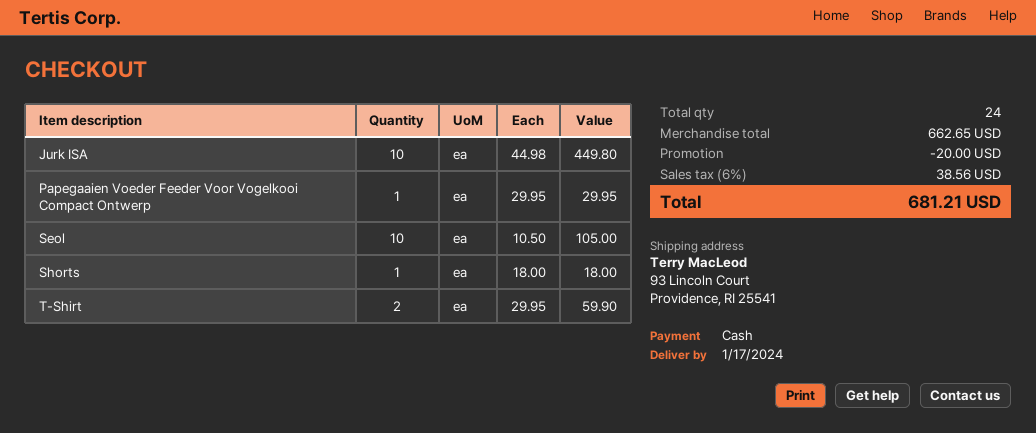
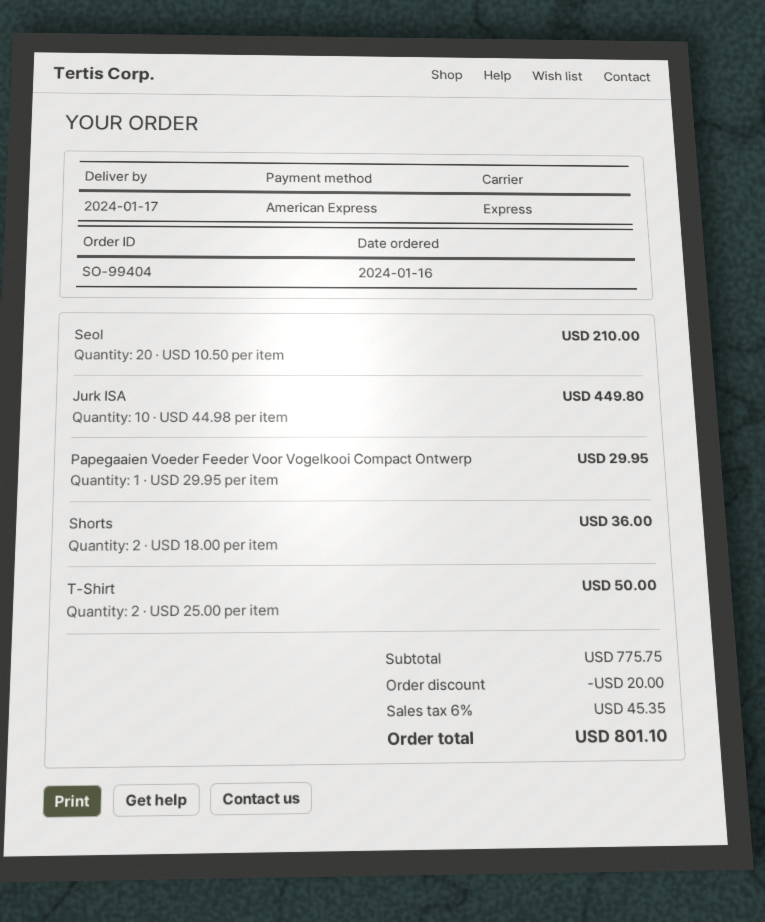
payment method: cash -> American Express
Seol: 10 x 10.50 = 105.00 -> 20 x 10.50 = 210.00
Shorts: 1 x 18.00 = 18.00 -> 2 x 18.00 = 36.00
T-Shirt: 2 x 29.95 = 59.90 -> 2 x 25.00 = 50.00
subtotal: 662.65 -> 775.75
tax: 6% = 38.56 -> 6% = 45.35
total: 681.21 -> 801.10

